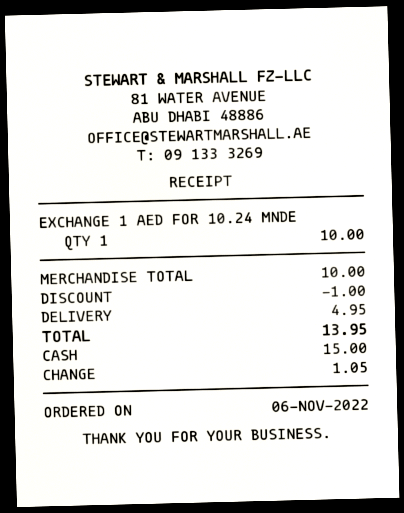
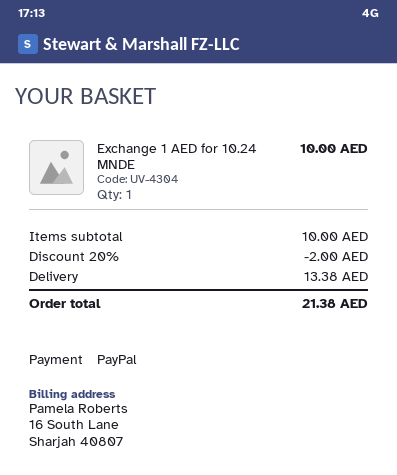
payment method: cash -> PayPal
discount: 1.00 -> 2.00
shipping: 4.95 -> 13.38
total: 13.95 -> 21.38

